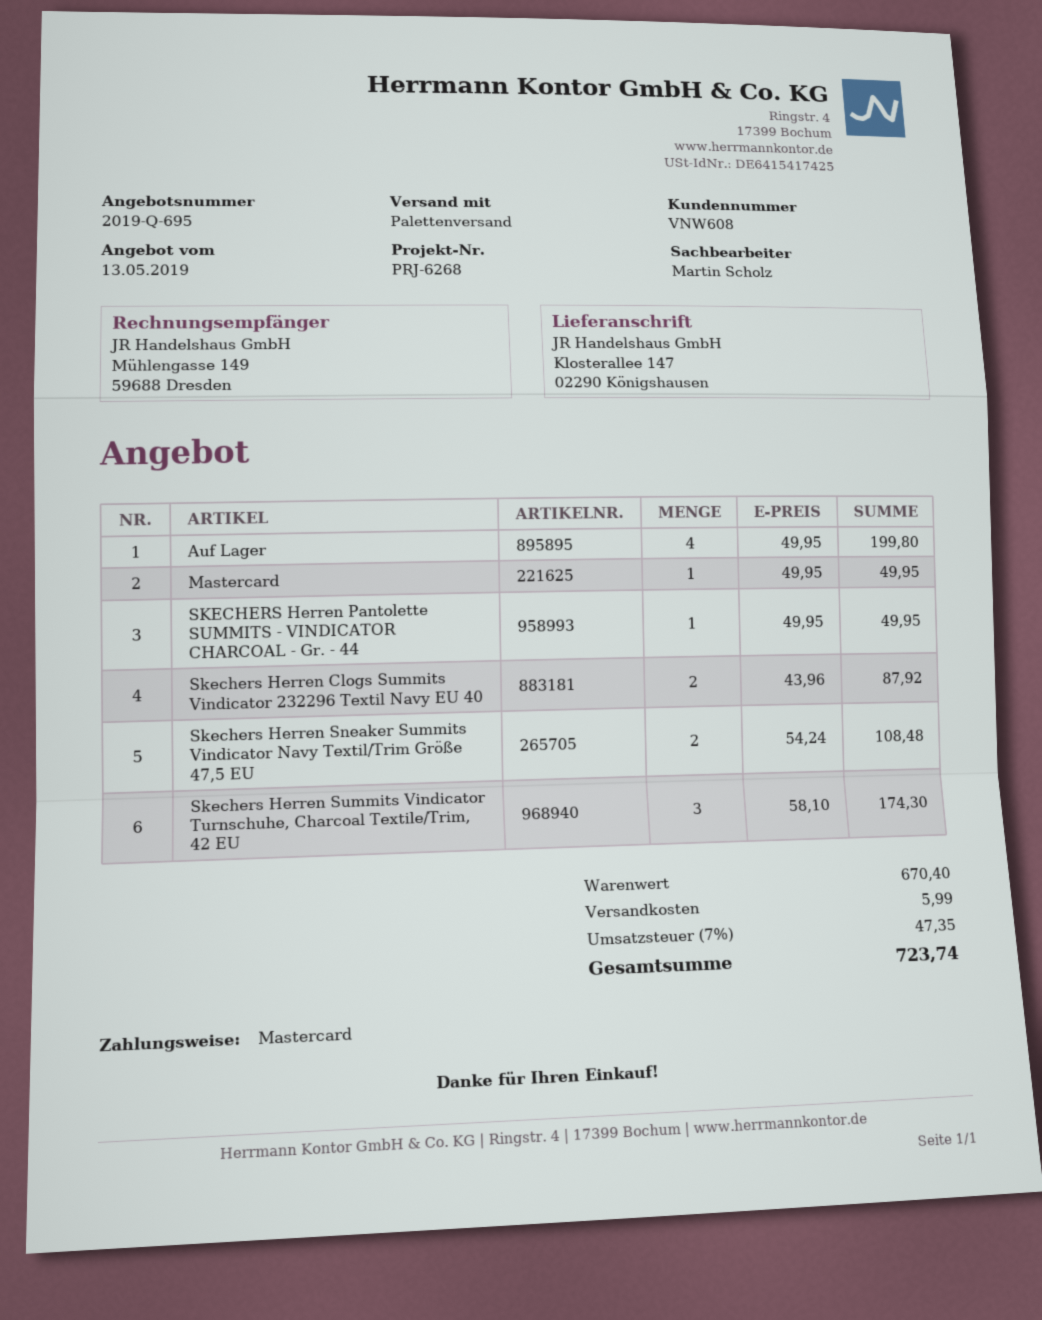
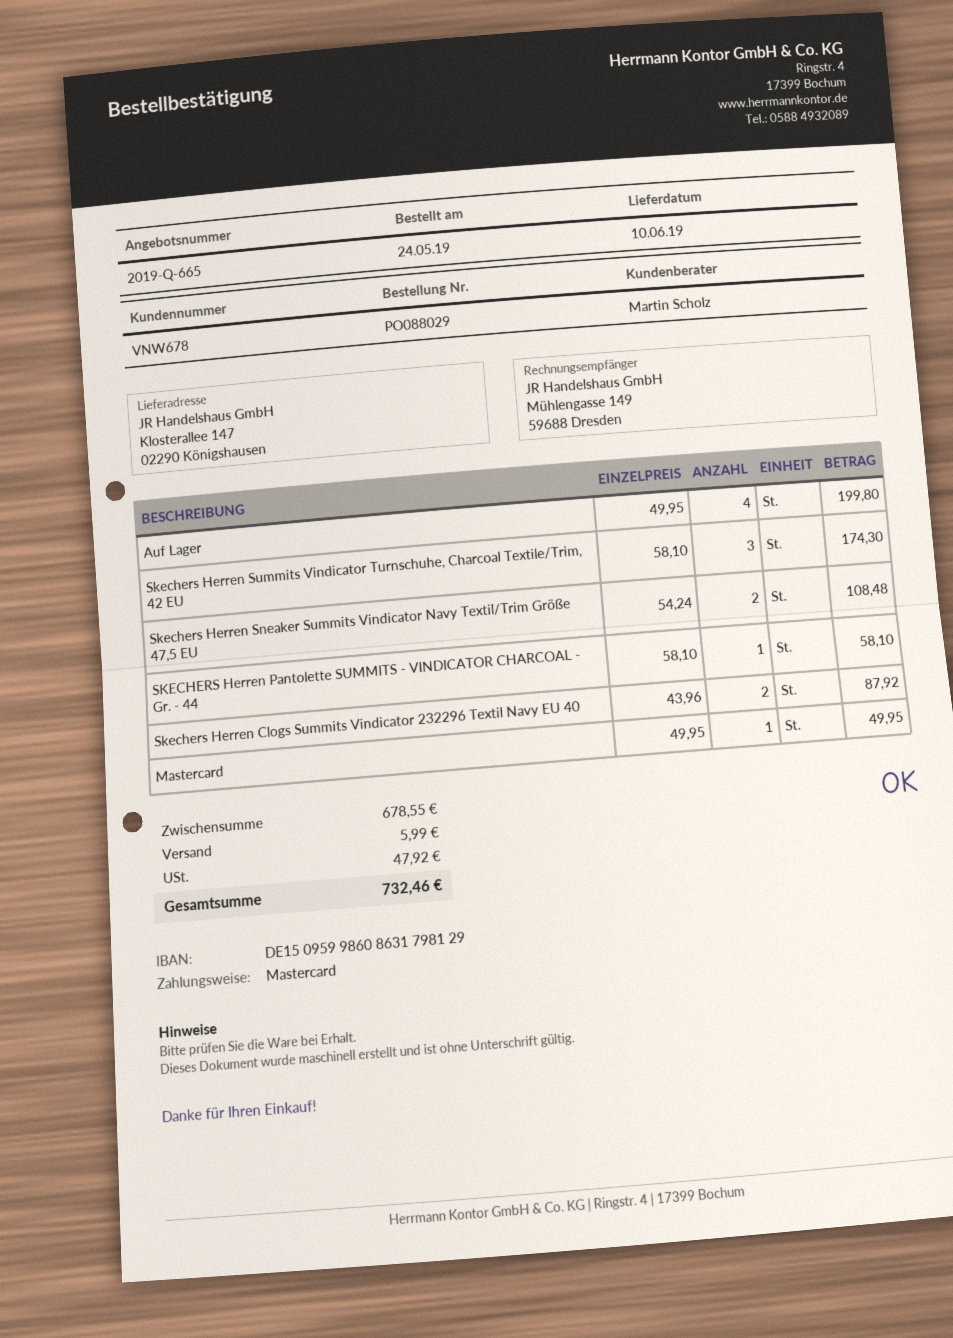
quote number: 2019-Q-695 -> 2019-Q-665
customer number: VNW608 -> VNW678
SKECHERS Herren Pantolette SUMMITS - VINDICATOR CHARCOAL - Gr. - 44: 1 x 49.95 = 49.95 -> 1 x 58.10 = 58.10
subtotal: 670.40 -> 678.55
tax: 47.35 -> 47.92
total: 723.74 -> 732.46

